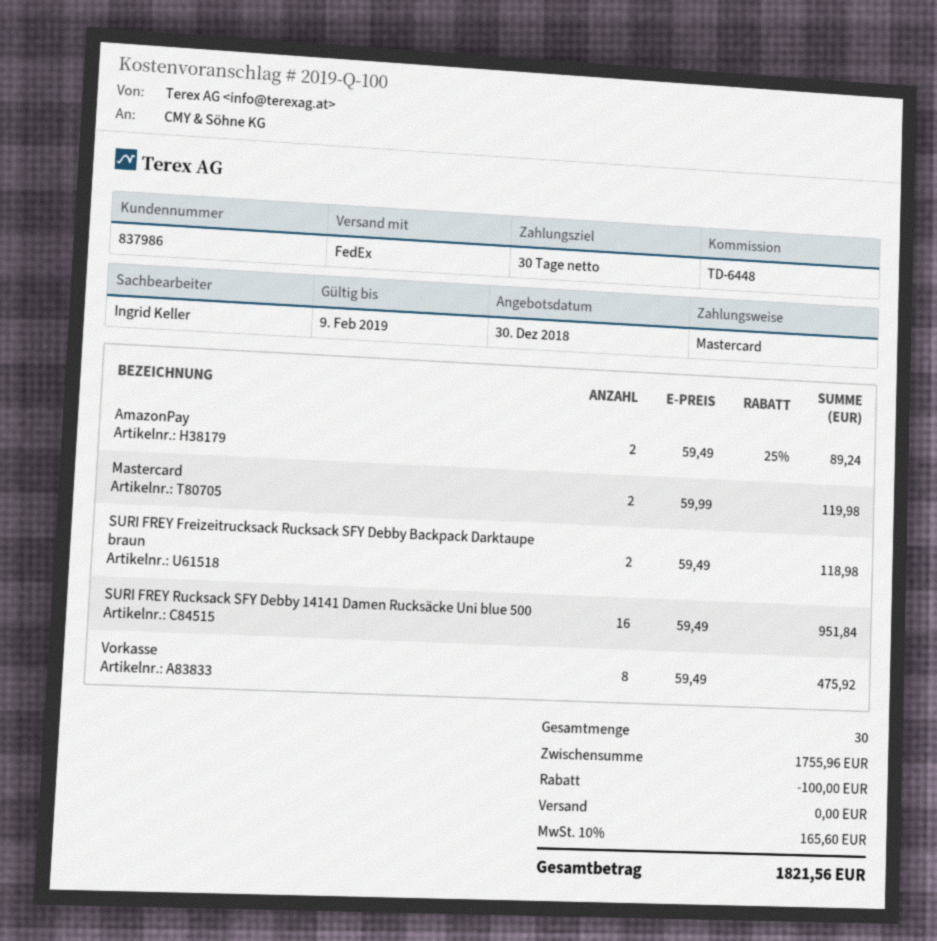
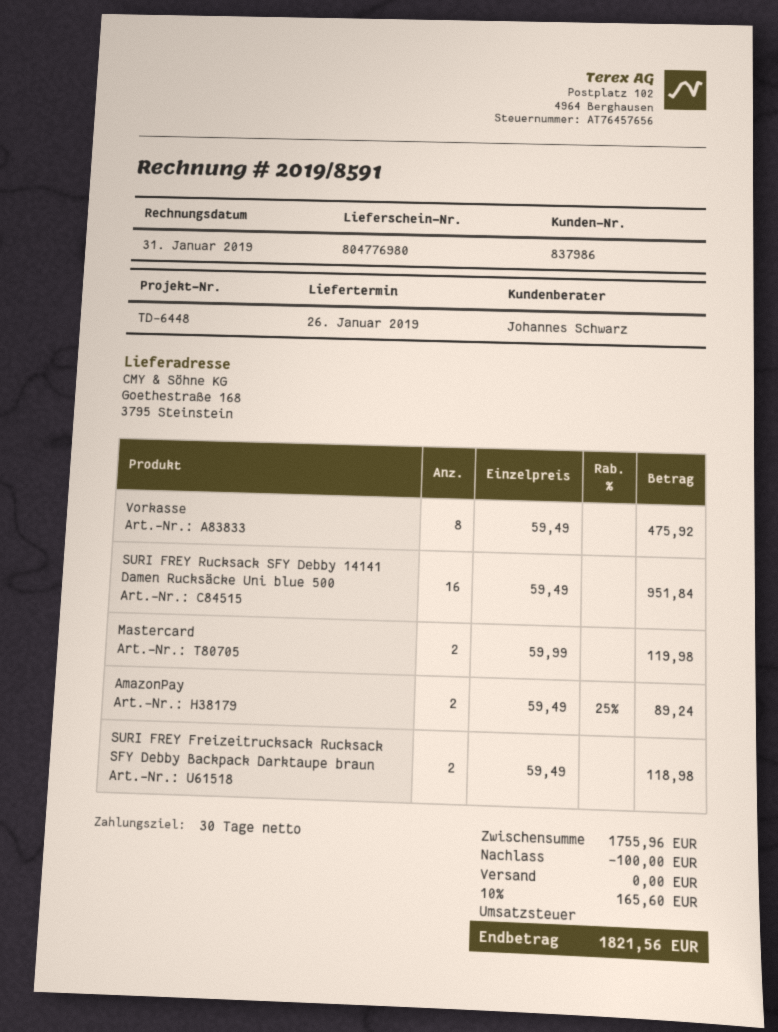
sales rep: Ingrid Keller -> Johannes Schwarz

